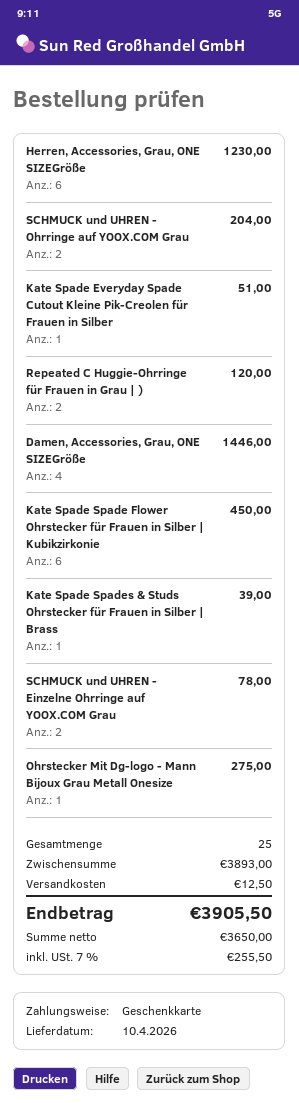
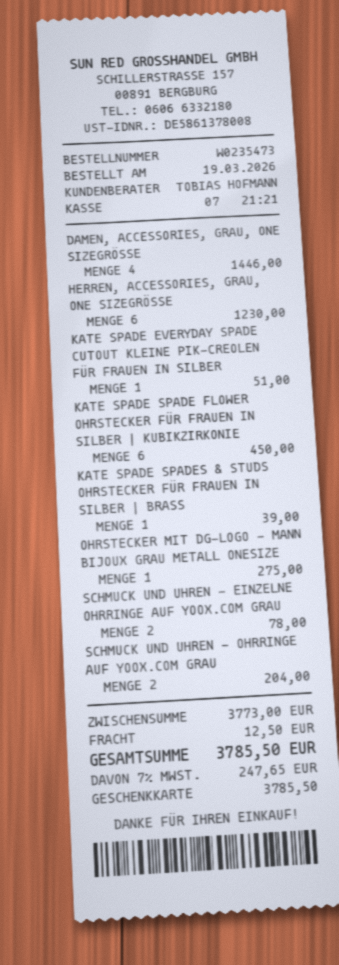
Repeated C Huggie-Ohrringe für Frauen in Grau | ): 2 for 120.00 -> none
subtotal: 3893.00 -> 3773.00
tax: 7% = 255.50 -> 7% = 247.65
total: 3905.50 -> 3785.50

